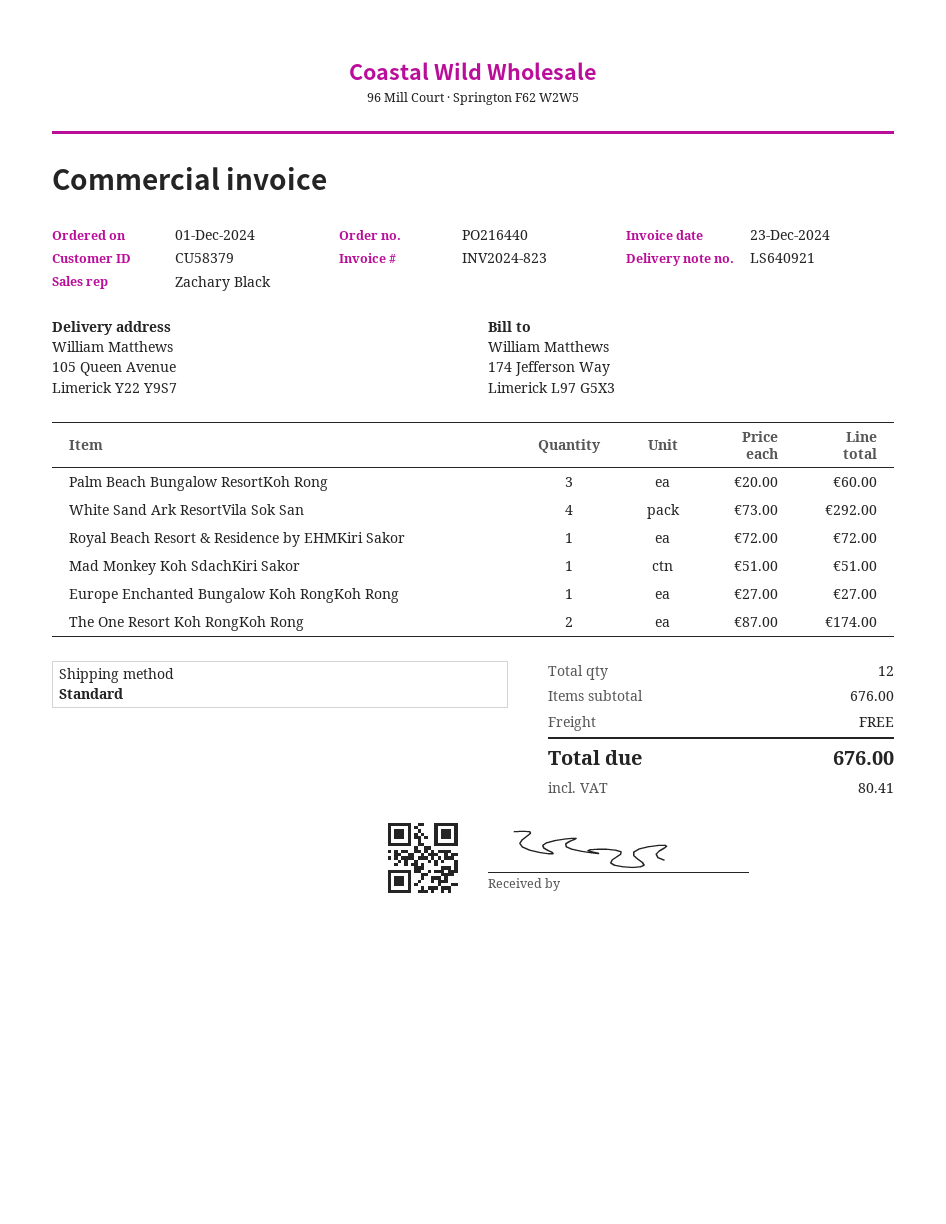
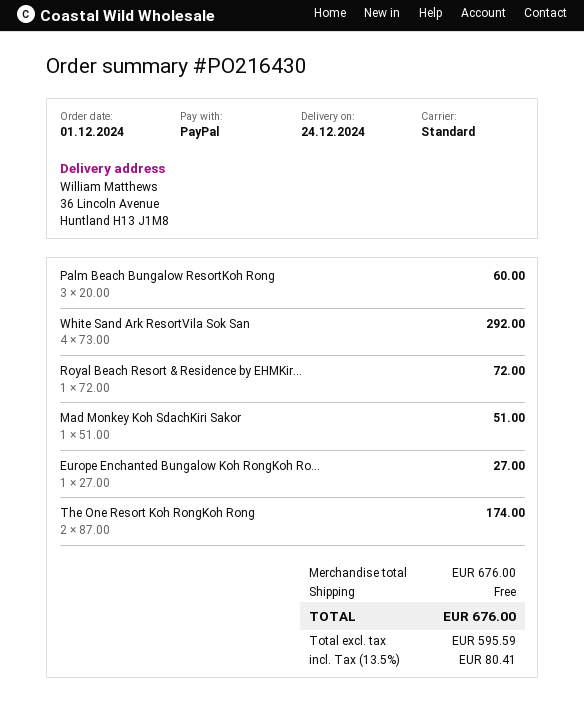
order number: PO216440 -> PO216430
ship to: 105 Queen Avenue, Limerick Y22 Y9S7 -> 36 Lincoln Avenue, Huntland H13 J1M8

